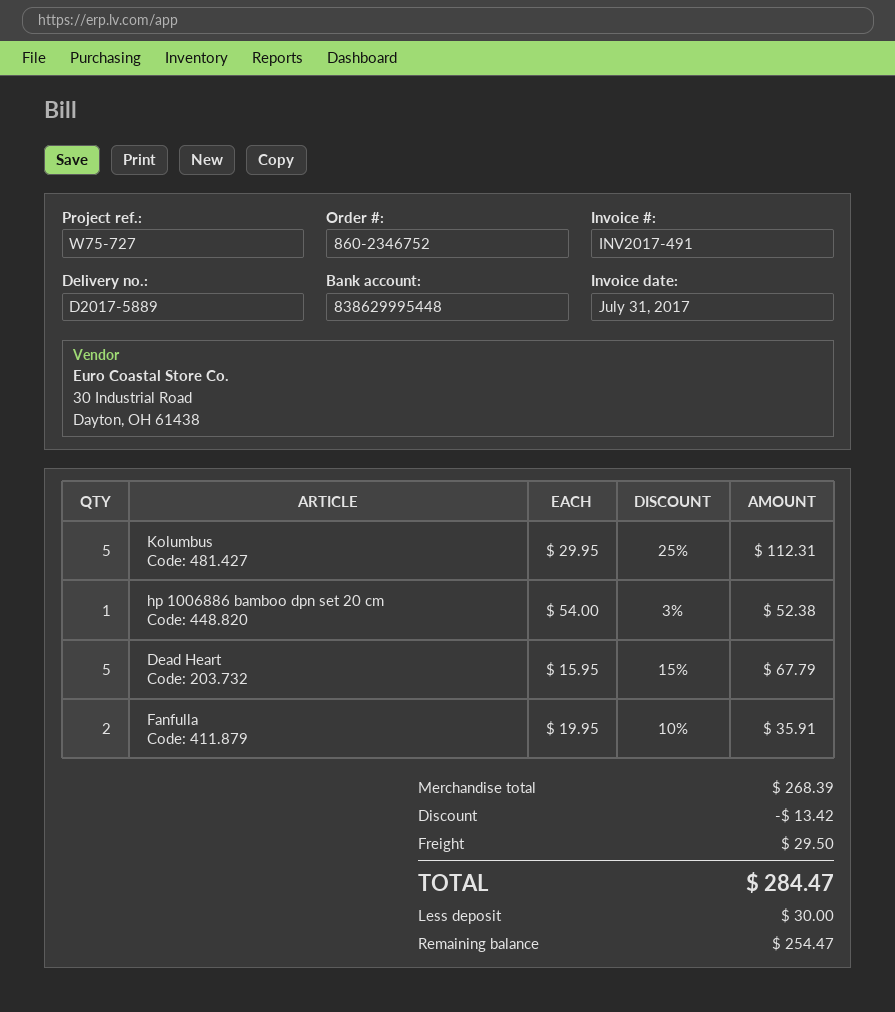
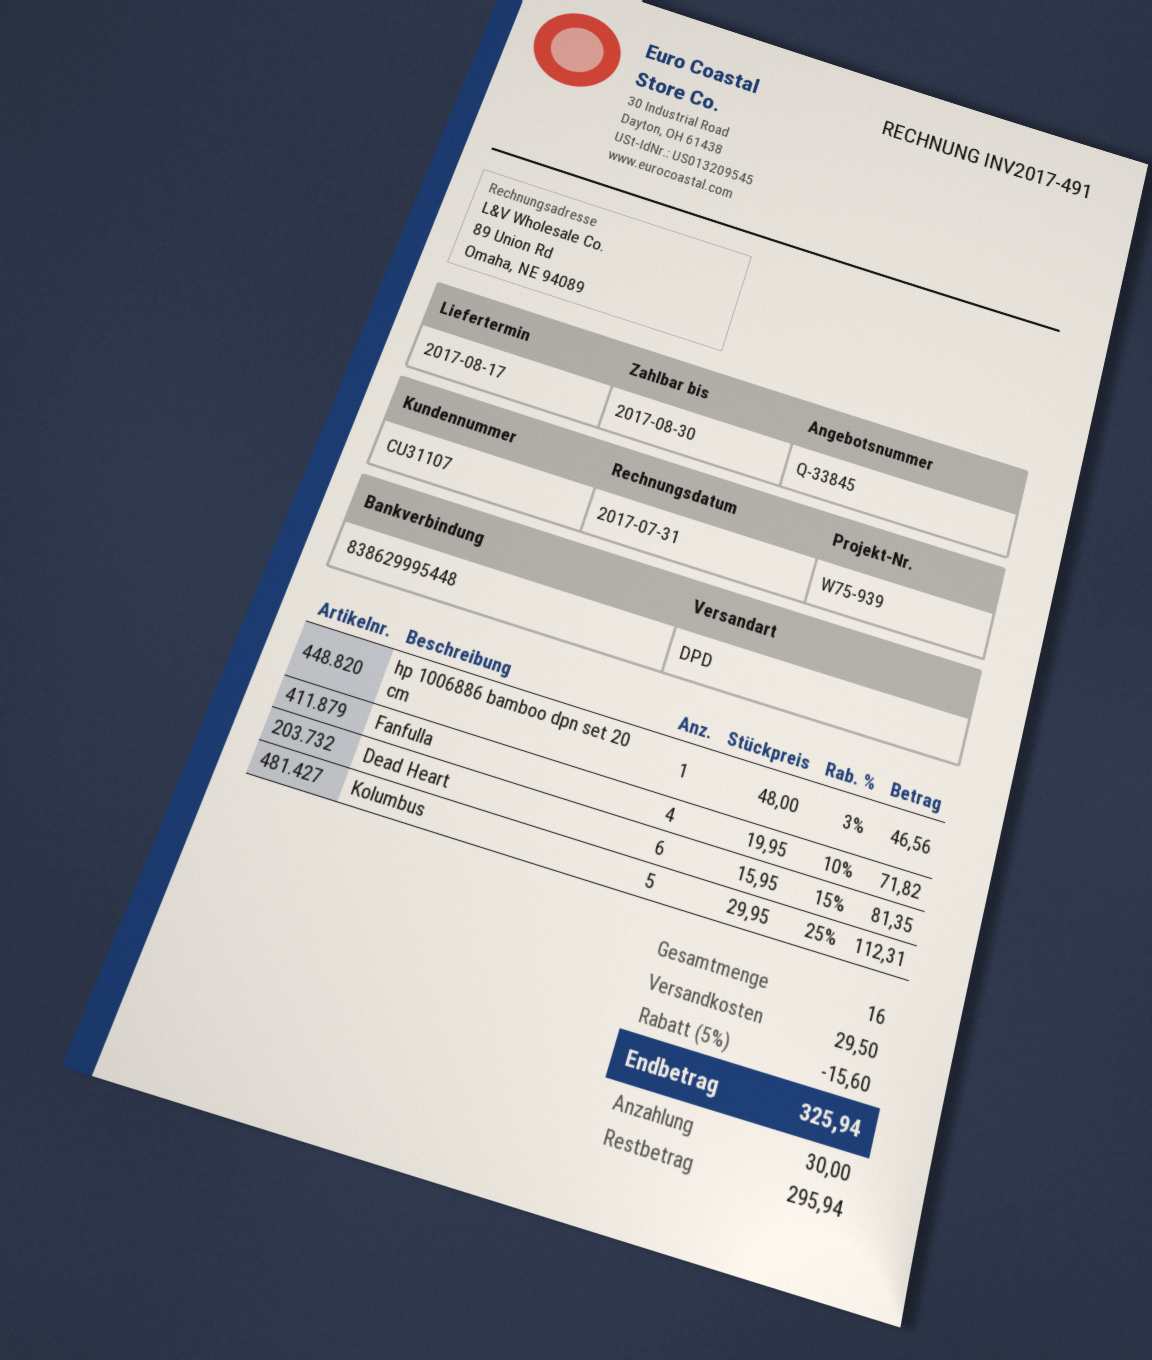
reference: W75-727 -> W75-939
hp 1006886 bamboo dpn set 20 cm: 1 x 54.00 - 3% = 52.38 -> 1 x 48.00 - 3% = 46.56
Dead Heart: 5 x 15.95 - 15% = 67.79 -> 6 x 15.95 - 15% = 81.35
Fanfulla: 2 x 19.95 - 10% = 35.91 -> 4 x 19.95 - 10% = 71.82
discount: 13.42 -> 15.60
total: 284.47 -> 325.94
balance: 254.47 -> 295.94

